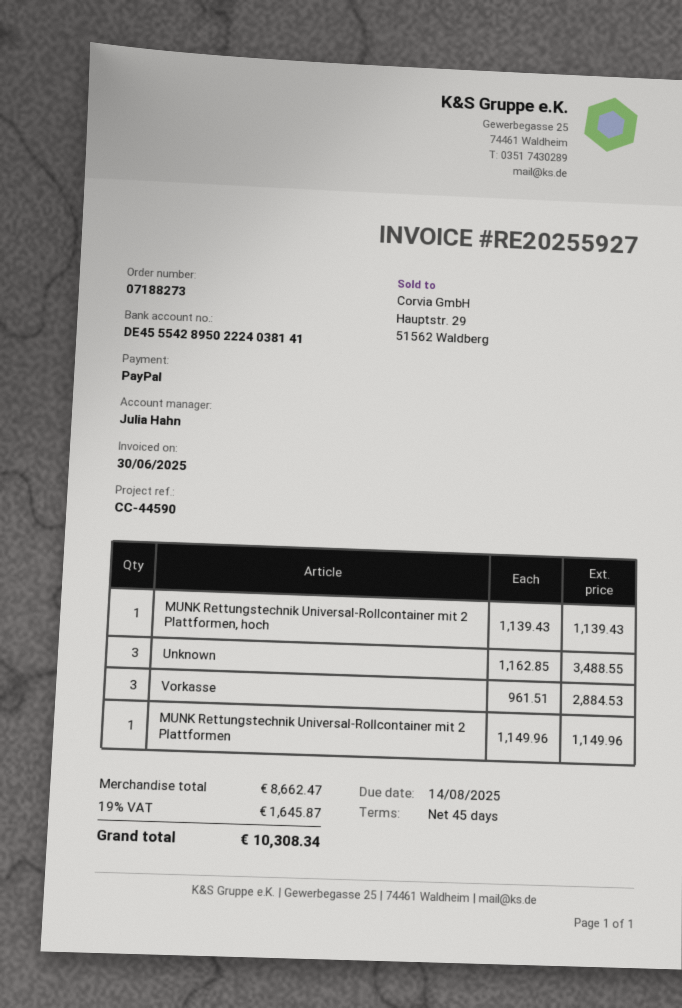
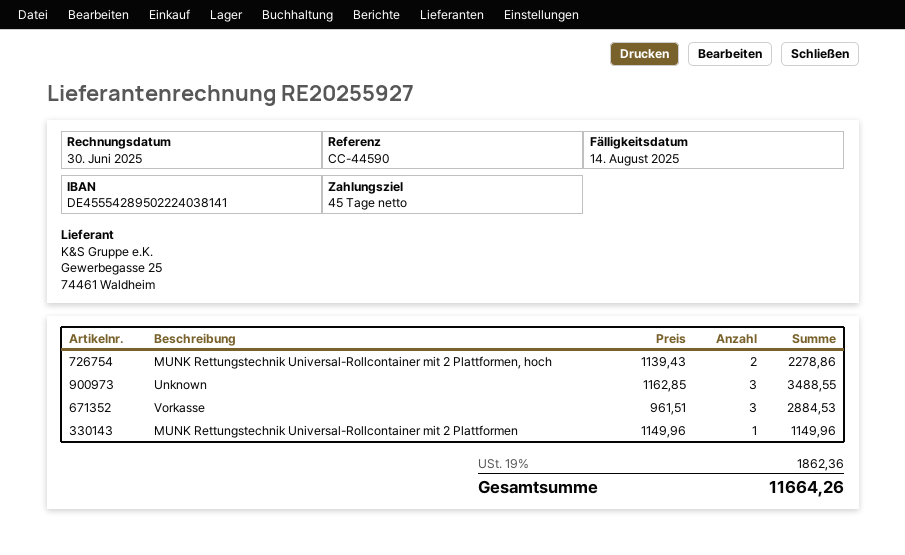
MUNK Rettungstechnik Universal-Rollcontainer mit 2 Plattformen, hoch: 1 x 1139.43 = 1139.43 -> 2 x 1139.43 = 2278.86
tax: 19% = 1645.87 -> 19% = 1862.36
total: 10308.34 -> 11664.26

